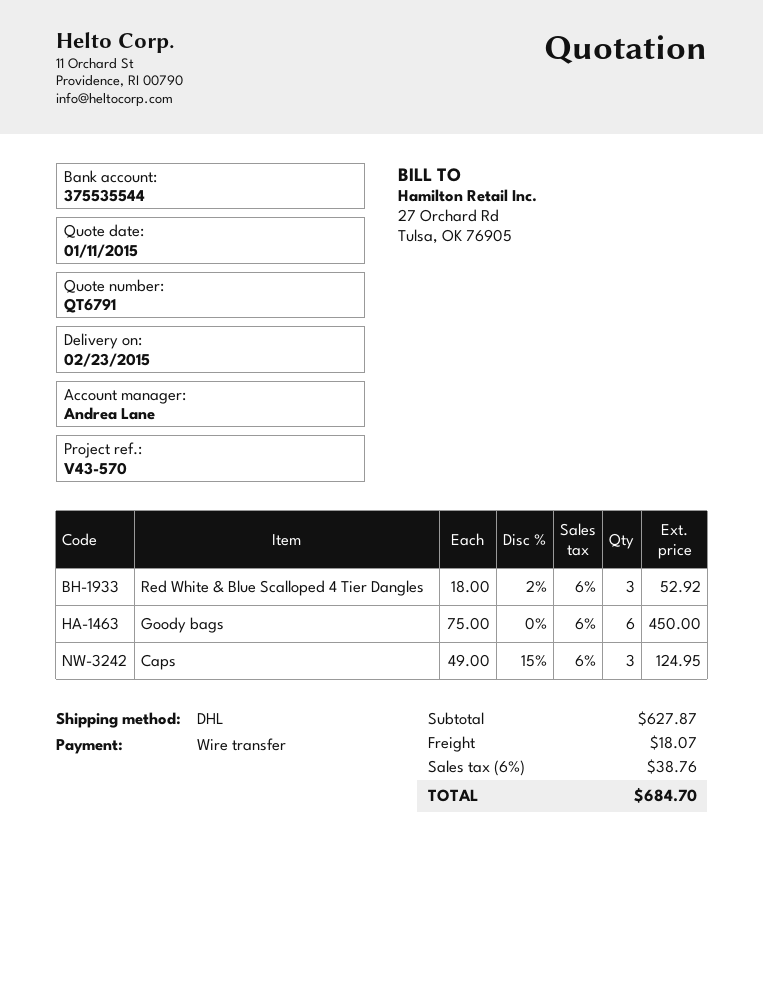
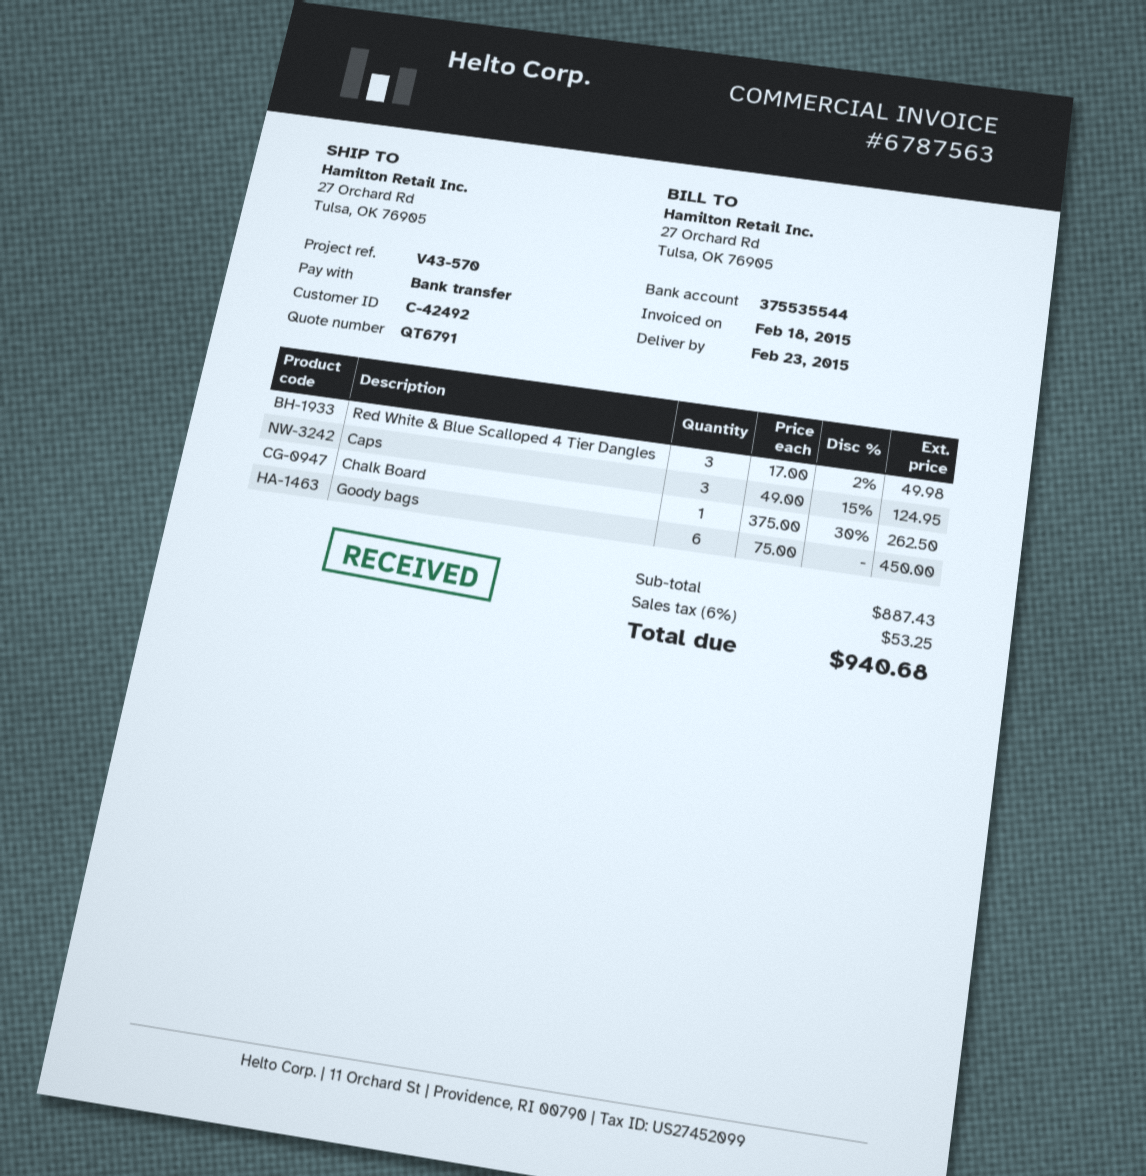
Red White & Blue Scalloped 4 Tier Dangles: 3 x 18.00 - 2% = 52.92 -> 3 x 17.00 - 2% = 49.98
Chalk Board: none -> 1 x 375.00 - 30% = 262.50
subtotal: 627.87 -> 887.43
shipping: 18.07 -> none
tax: 6% = 38.76 -> 6% = 53.25
total: 684.70 -> 940.68

